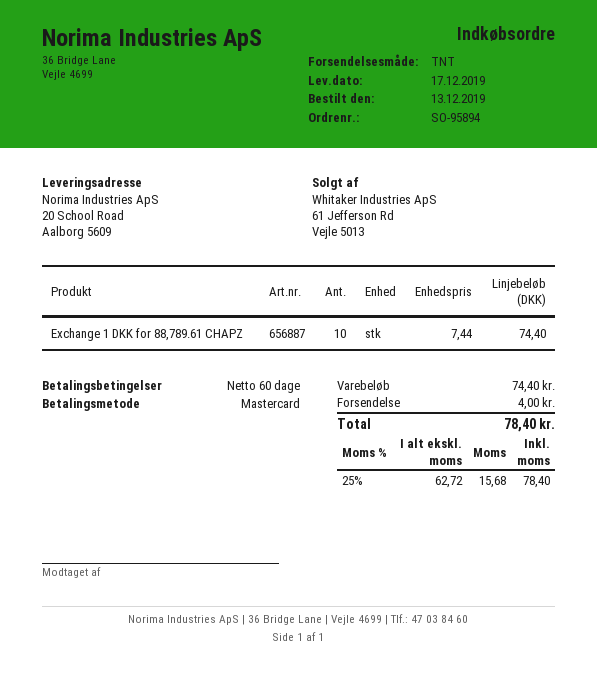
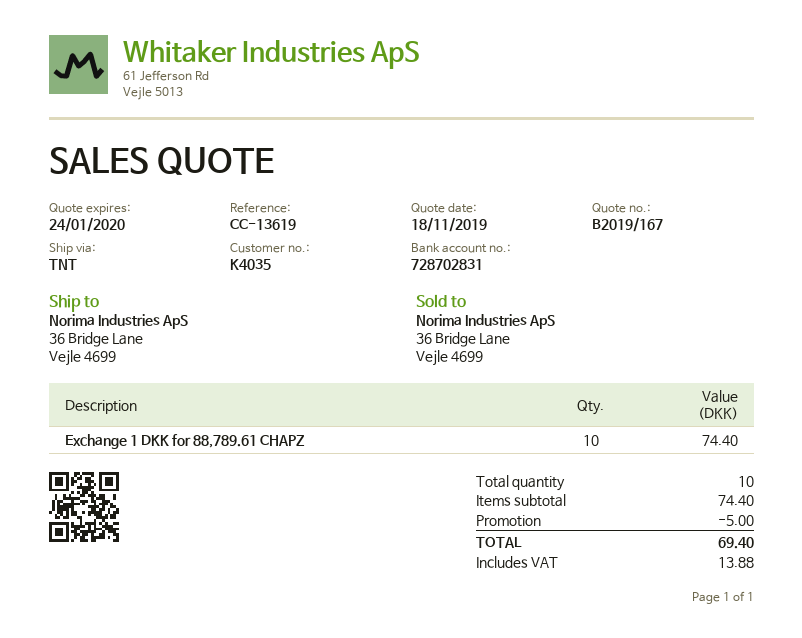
ship to: 20 School Road, Aalborg 5609 -> 36 Bridge Lane, Vejle 4699
discount: none -> 5.00
shipping: 4.00 -> none
tax: 15.68 -> 13.88
total: 78.40 -> 69.40

